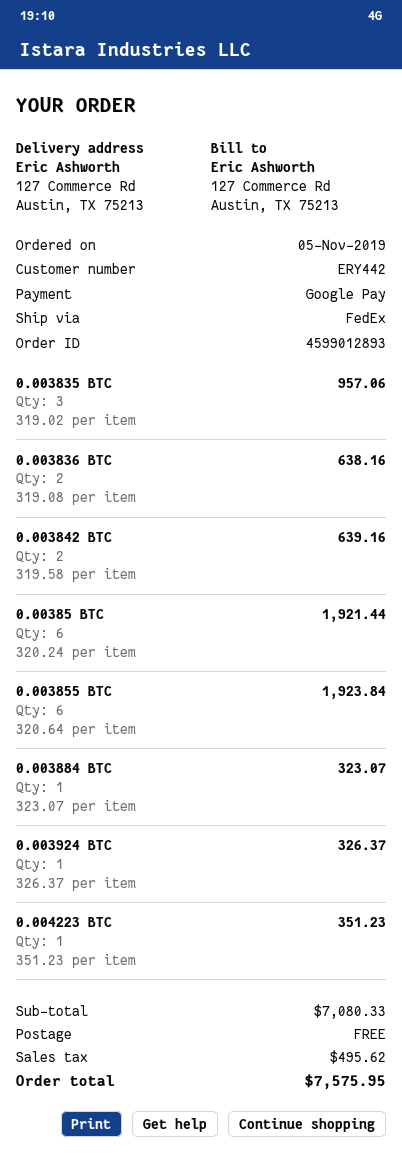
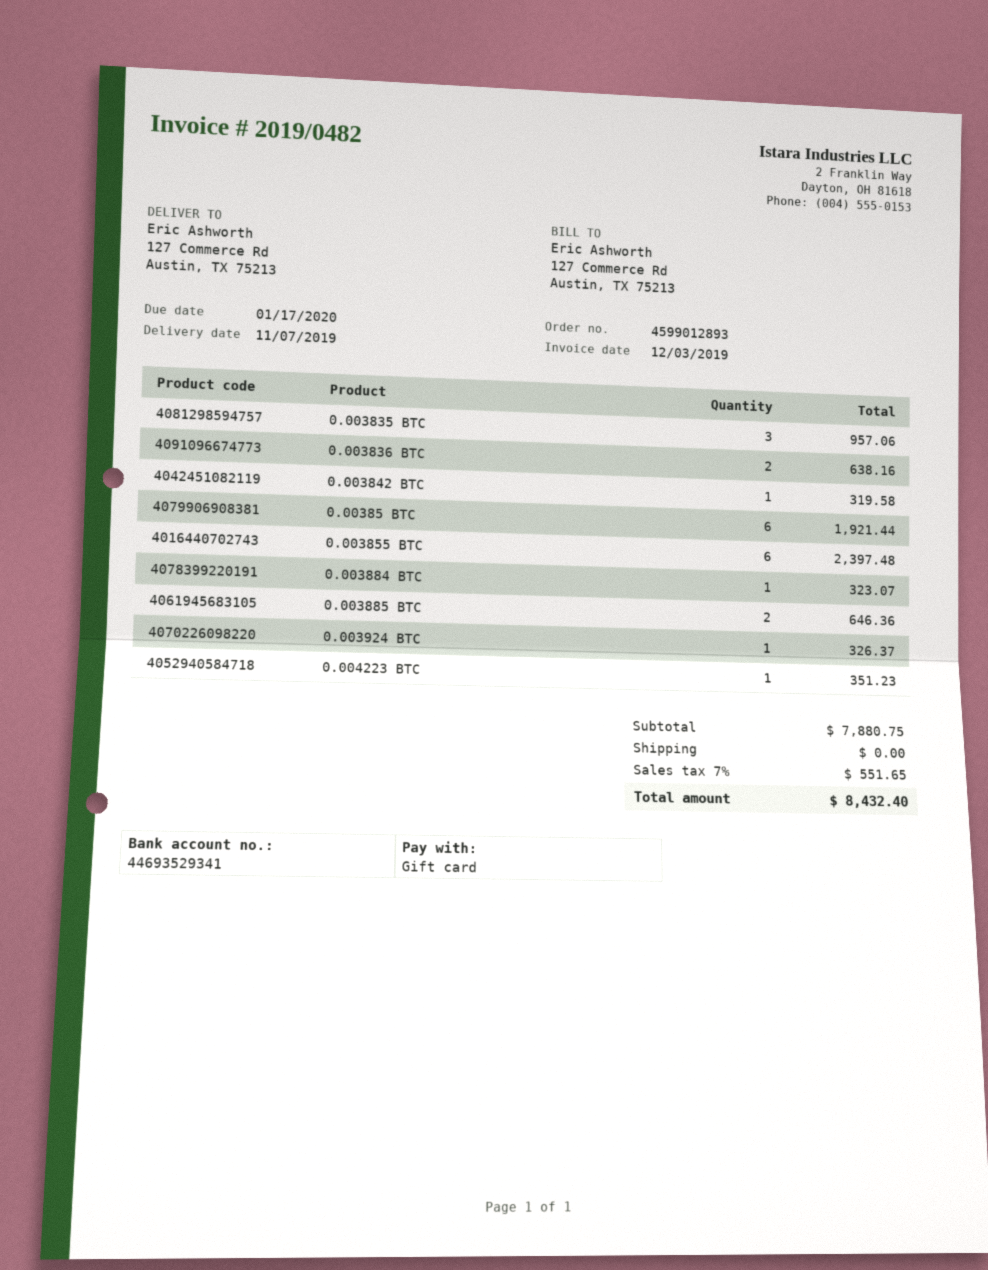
payment method: Google Pay -> gift card
0.003842 BTC: 2 for 639.16 -> 1 for 319.58
0.003855 BTC: 6 for 1923.84 -> 6 for 2397.48
0.003885 BTC: none -> 2 for 646.36
subtotal: 7080.33 -> 7880.75
tax: 495.62 -> 551.65
total: 7575.95 -> 8432.40

